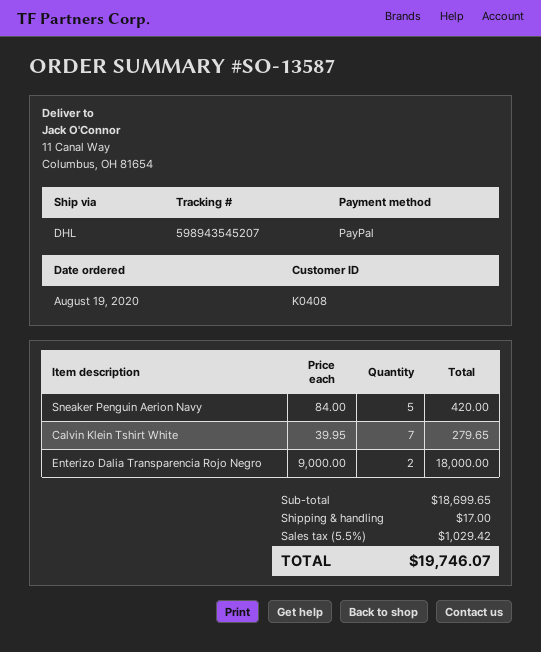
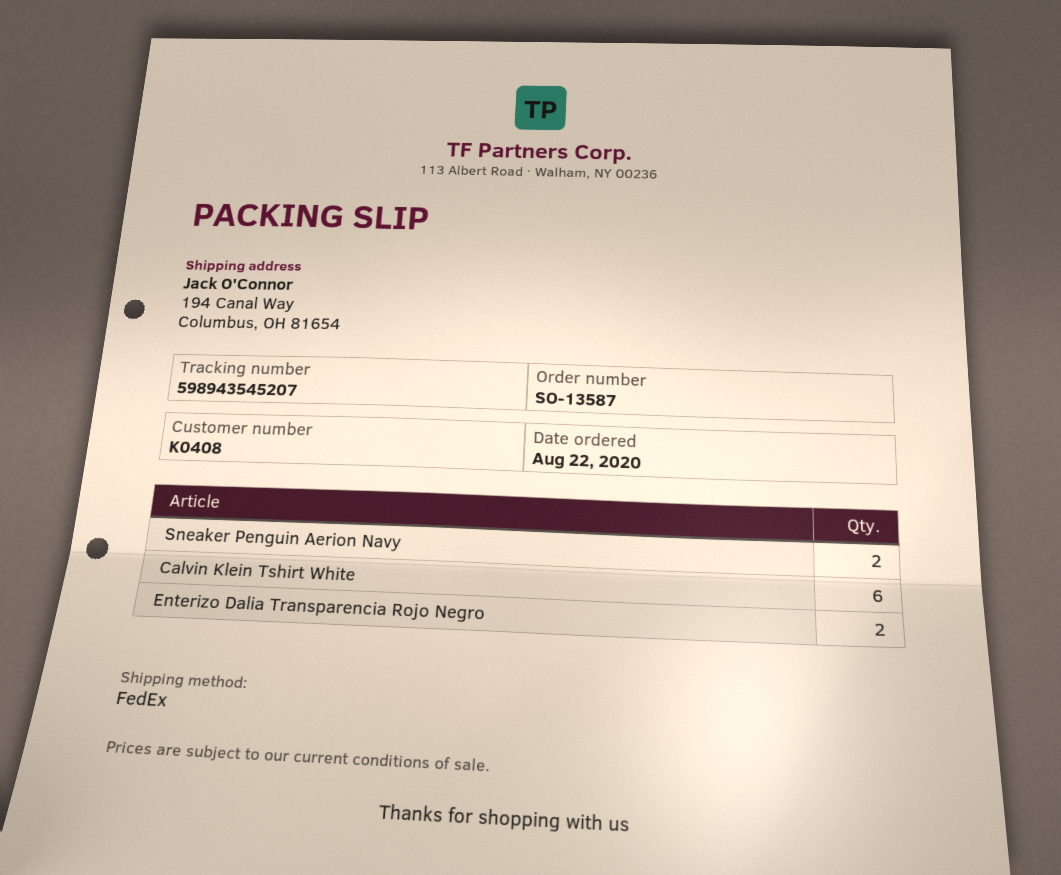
order date: 2020-08-19 -> 2020-08-22
shipping method: DHL -> FedEx
ship to: 11 Canal Way, Columbus, OH 81654 -> 194 Canal Way, Columbus, OH 81654
Sneaker Penguin Aerion Navy: 5 -> 2
Calvin Klein Tshirt White: 7 -> 6

